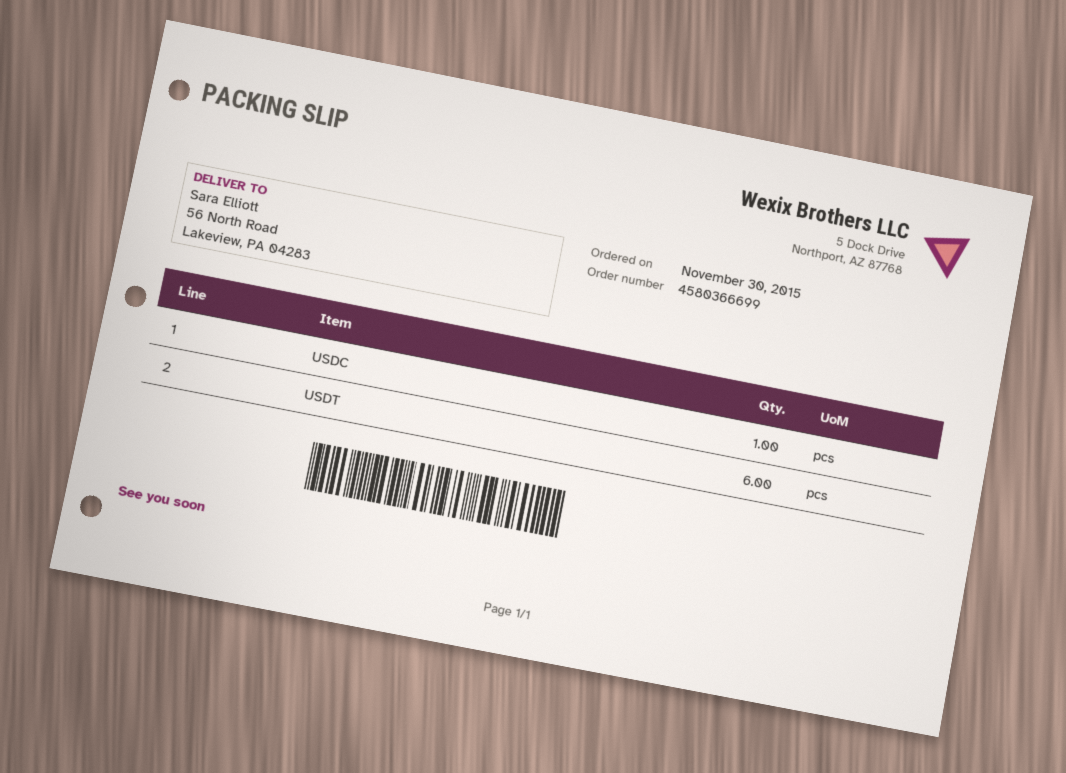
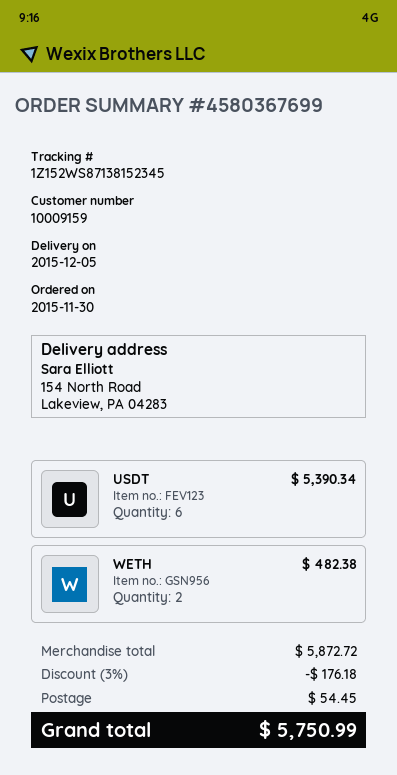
order number: 4580366699 -> 4580367699
ship to: 56 North Road, Lakeview, PA 04283 -> 154 North Road, Lakeview, PA 04283
USDC: 1 -> none
WETH: none -> 2

